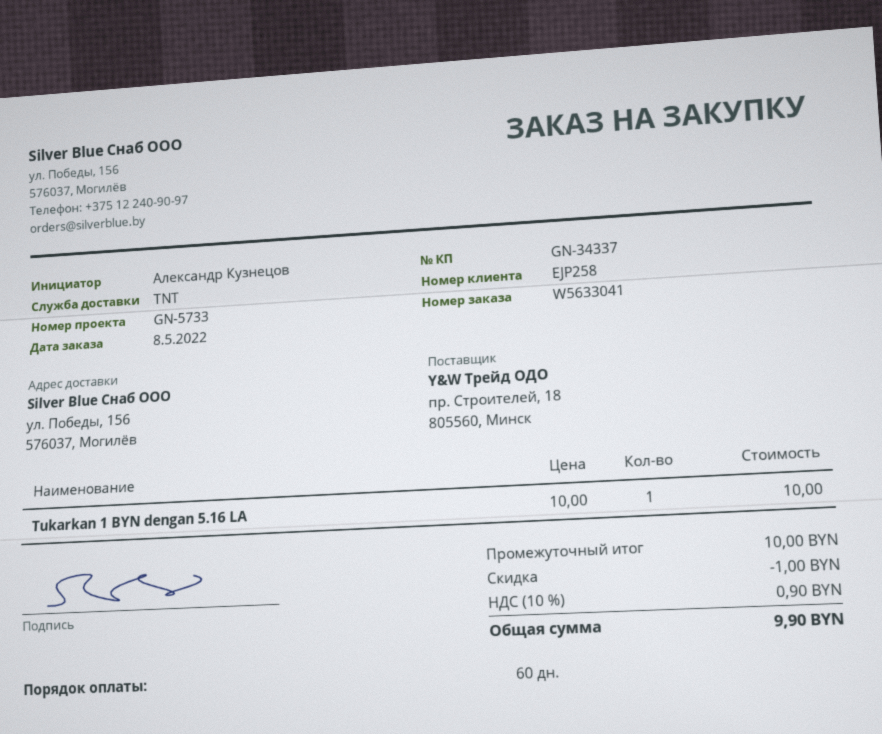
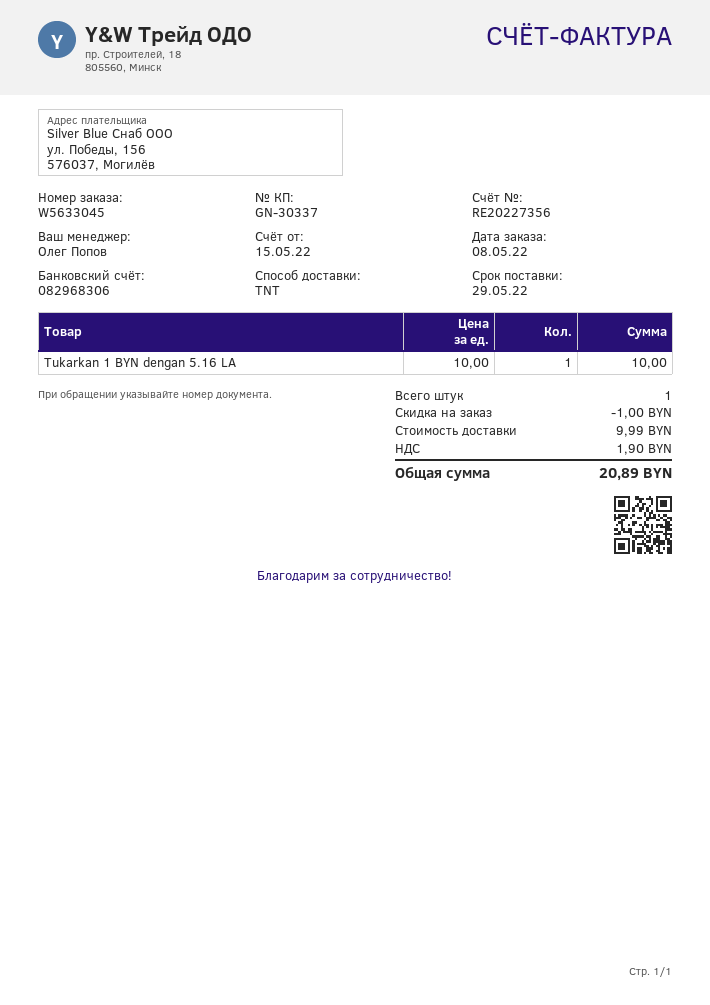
quote number: GN-34337 -> GN-30337
order number: W5633041 -> W5633045
shipping: none -> 9.99
tax: 0.90 -> 1.90
total: 9.90 -> 20.89

